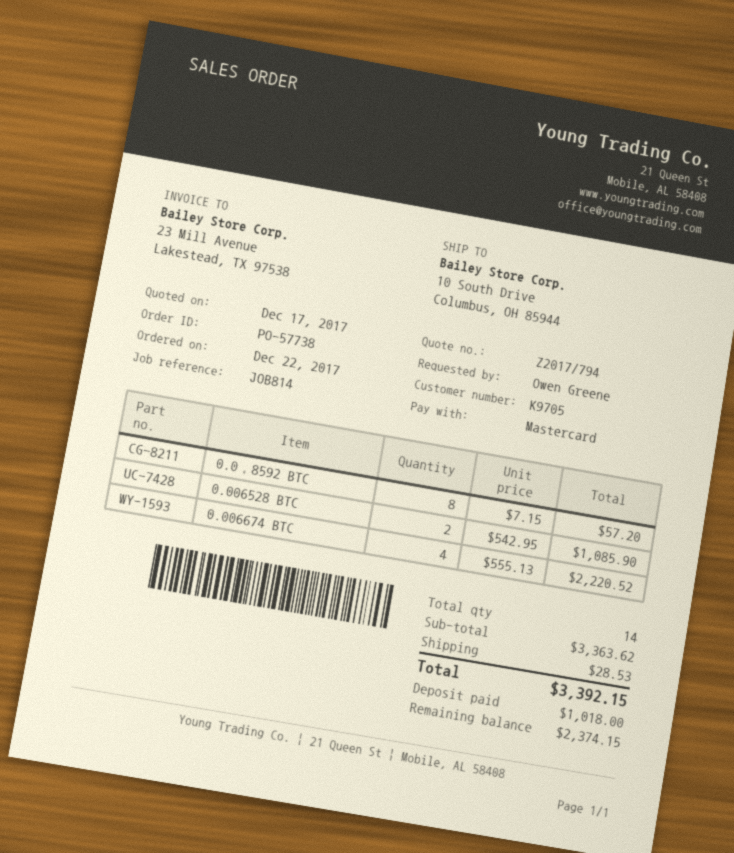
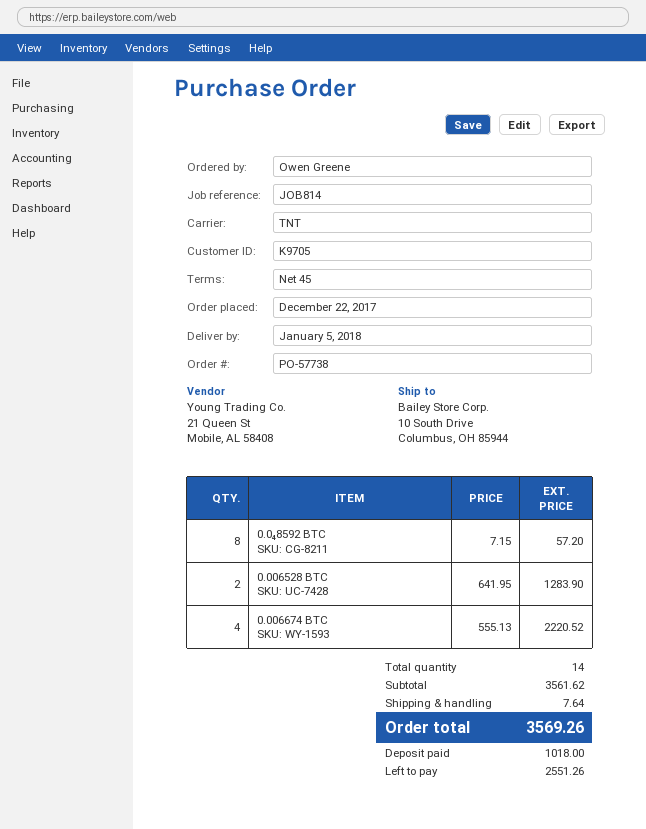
0.006528 BTC: 2 x 542.95 = 1085.90 -> 2 x 641.95 = 1283.90
subtotal: 3363.62 -> 3561.62
shipping: 28.53 -> 7.64
total: 3392.15 -> 3569.26
balance: 2374.15 -> 2551.26

